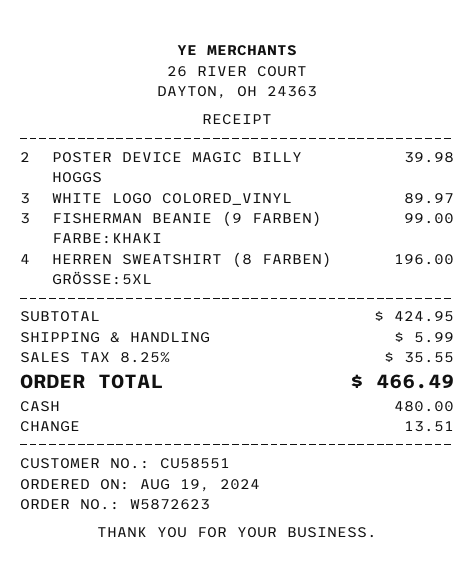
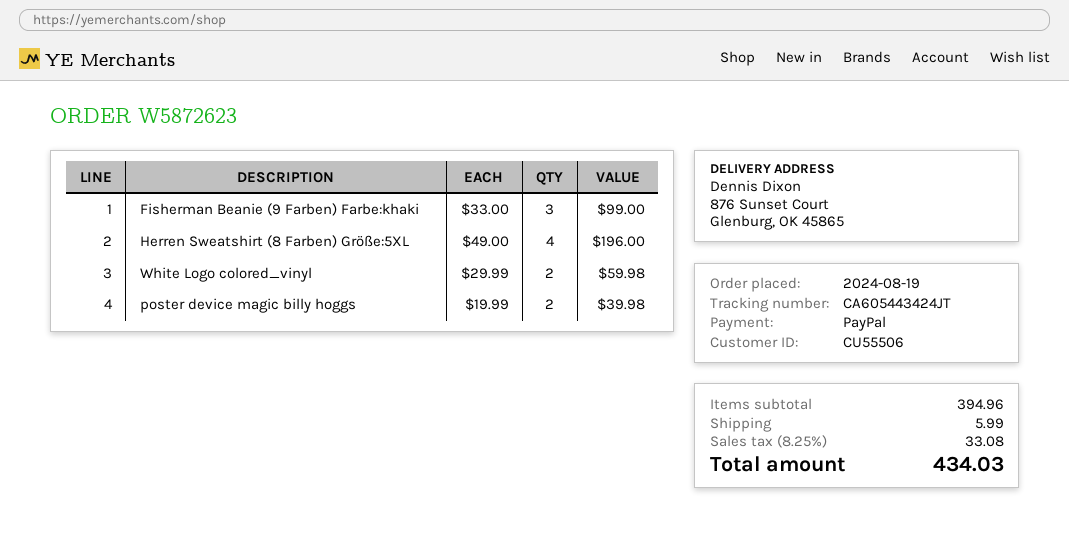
customer number: CU58551 -> CU55506
payment method: cash -> PayPal
WHITE LOGO COLORED_VINYL: 3 for 89.97 -> 2 for 59.98
subtotal: 424.95 -> 394.96
tax: 8.25% = 35.55 -> 8.25% = 33.08
total: 466.49 -> 434.03

